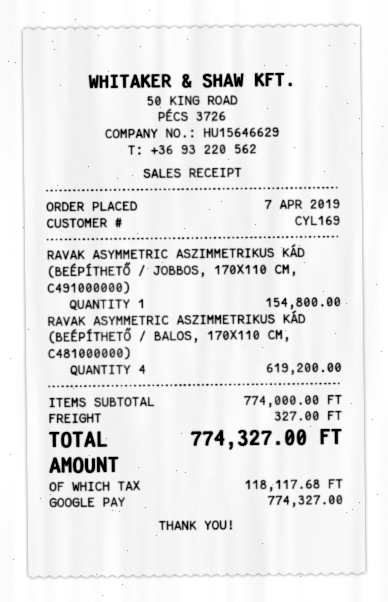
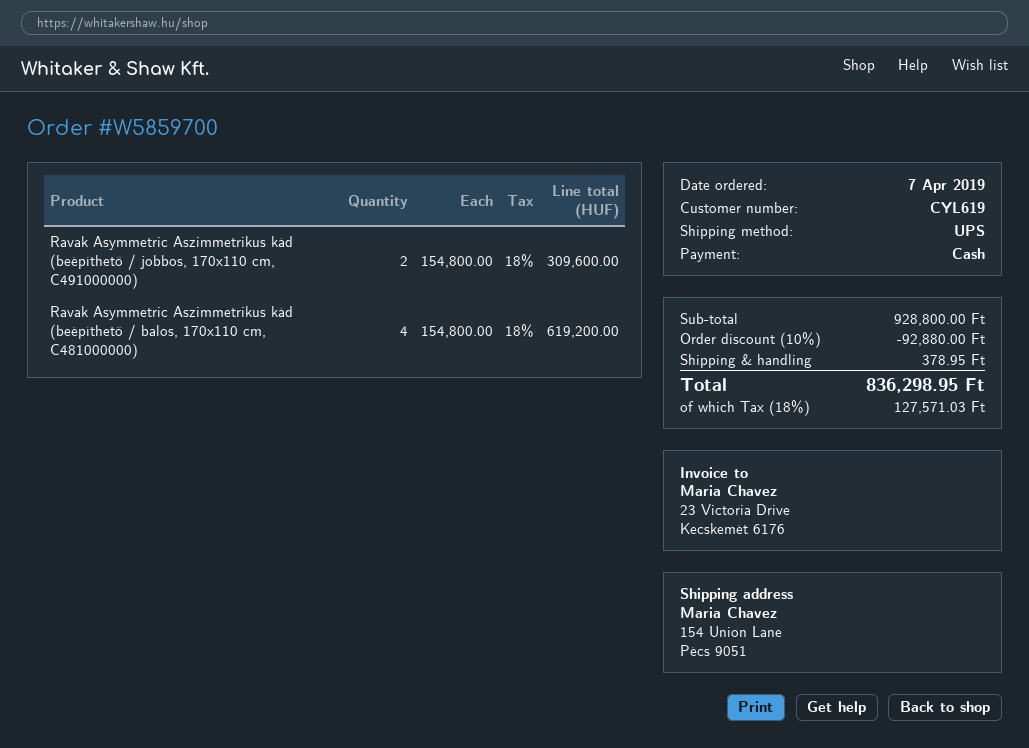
customer number: CYL169 -> CYL619
payment method: Google Pay -> cash
RAVAK ASYMMETRIC ASZIMMETRIKUS KÁD (BEÉPÍTHETŐ / JOBBOS, 170X110 CM, C491000000): 1 for 154800.00 -> 2 for 309600.00
subtotal: 774000.00 -> 928800.00
discount: none -> 10% = 92880.00
shipping: 327.00 -> 378.95
tax: 118117.68 -> 127571.03
total: 774327.00 -> 836298.95

